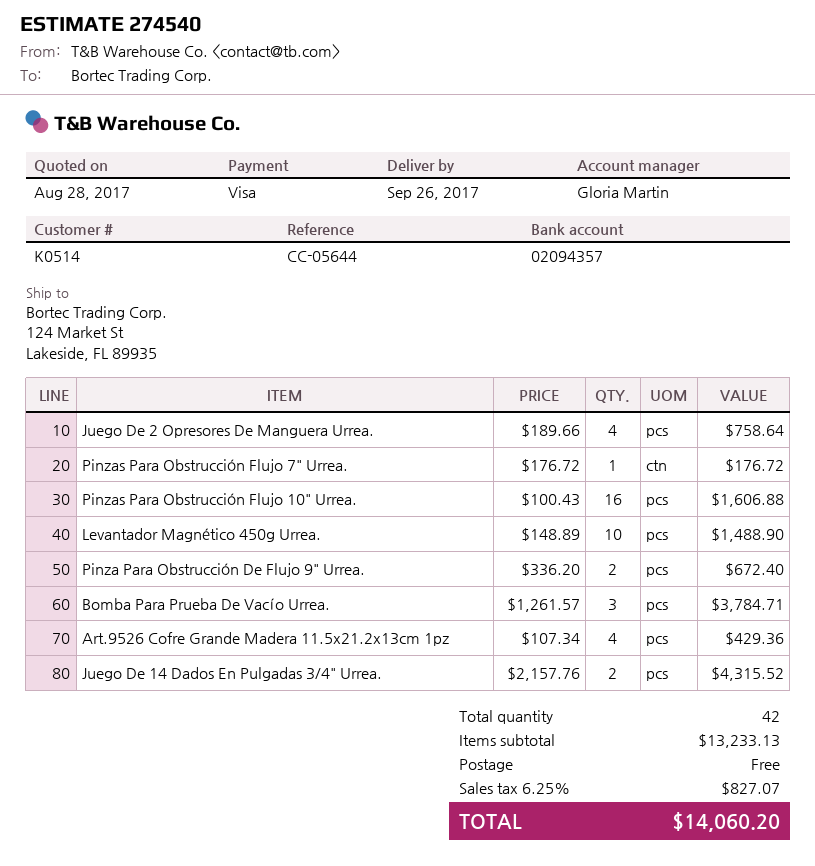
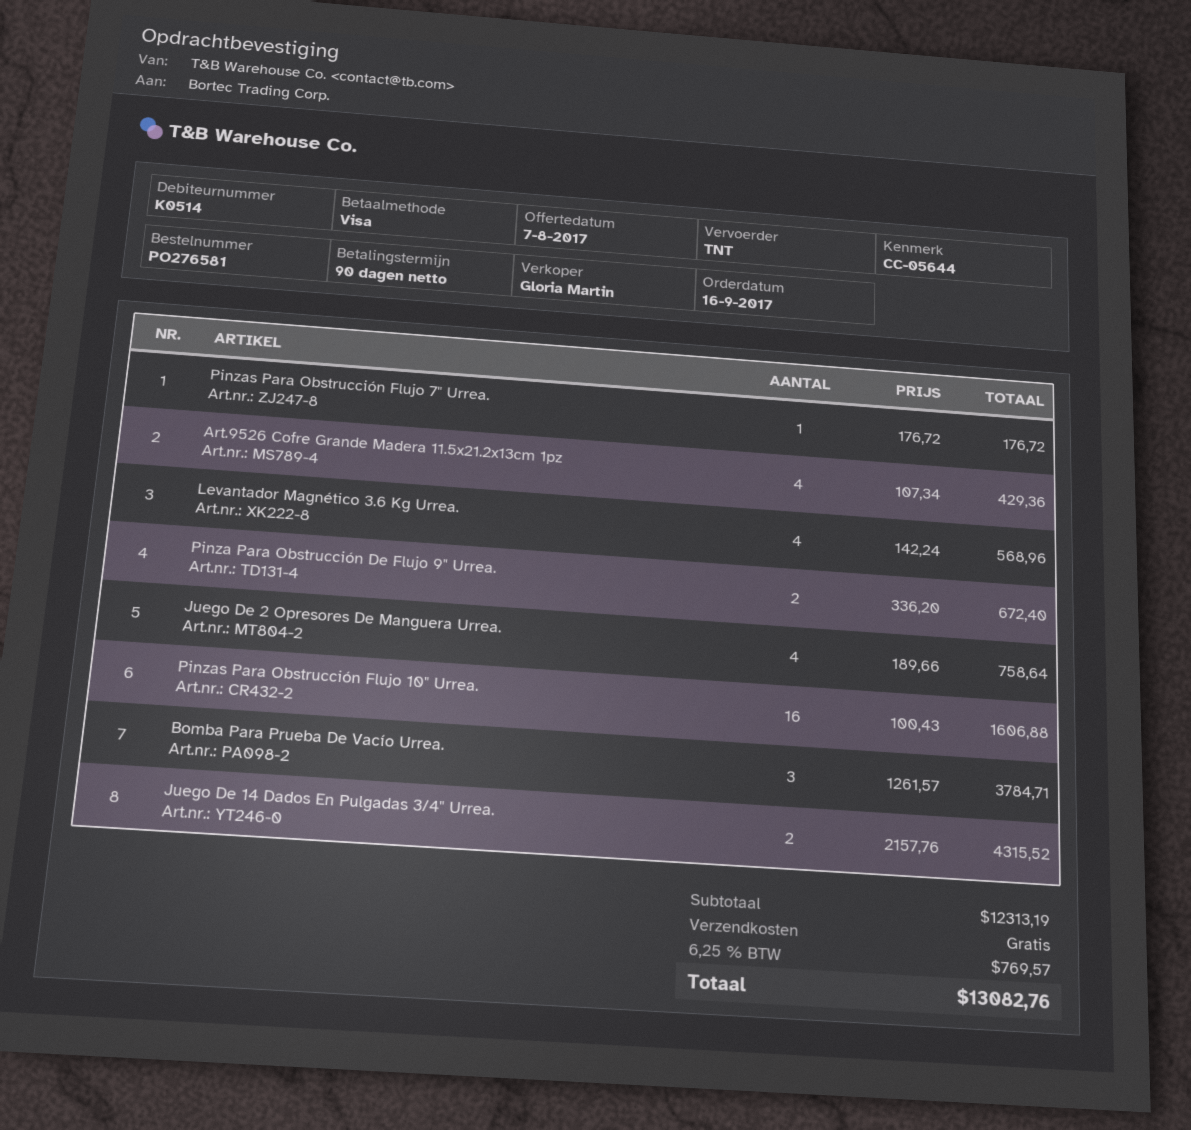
quote date: 2017-08-28 -> 2017-08-07
Levantador Magnético 450g Urrea.: 10 x 148.89 = 1488.90 -> none
Levantador Magnético 3.6 Kg Urrea.: none -> 4 x 142.24 = 568.96
subtotal: 13233.13 -> 12313.19
tax: 6.25% = 827.07 -> 6.25% = 769.57
total: 14060.20 -> 13082.76

